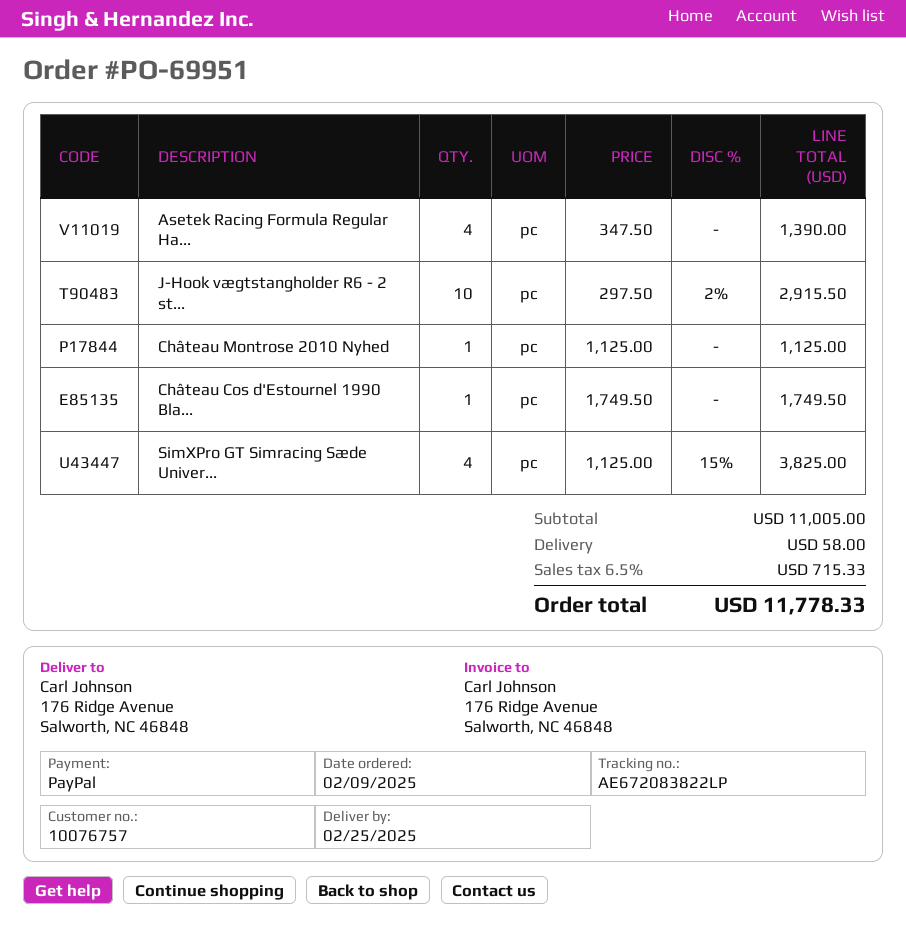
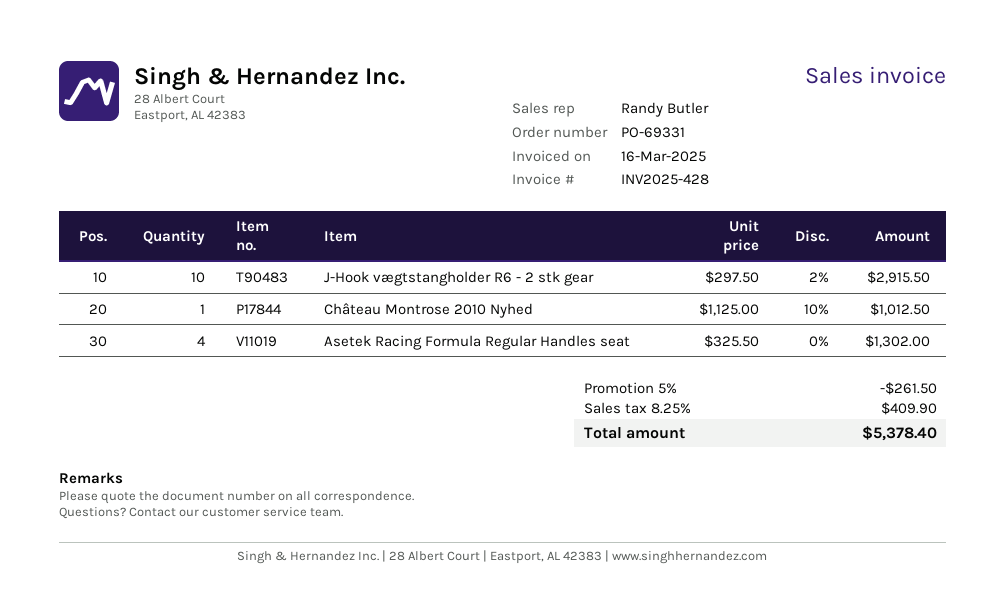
order number: PO-69951 -> PO-69331
Asetek Racing Formula Regular Ha...: 4 x 347.50 = 1390.00 -> 4 x 325.50 = 1302.00
Château Montrose 2010 Nyhed: 1 x 1125.00 = 1125.00 -> 1 x 1125.00 - 10% = 1012.50
Château Cos d'Estournel 1990 Bla...: 1 x 1749.50 = 1749.50 -> none
SimXPro GT Simracing Sæde Univer...: 4 x 1125.00 - 15% = 3825.00 -> none
discount: none -> 5% = 261.50
shipping: 58.00 -> none
tax: 6.5% = 715.33 -> 8.25% = 409.90
total: 11778.33 -> 5378.40

